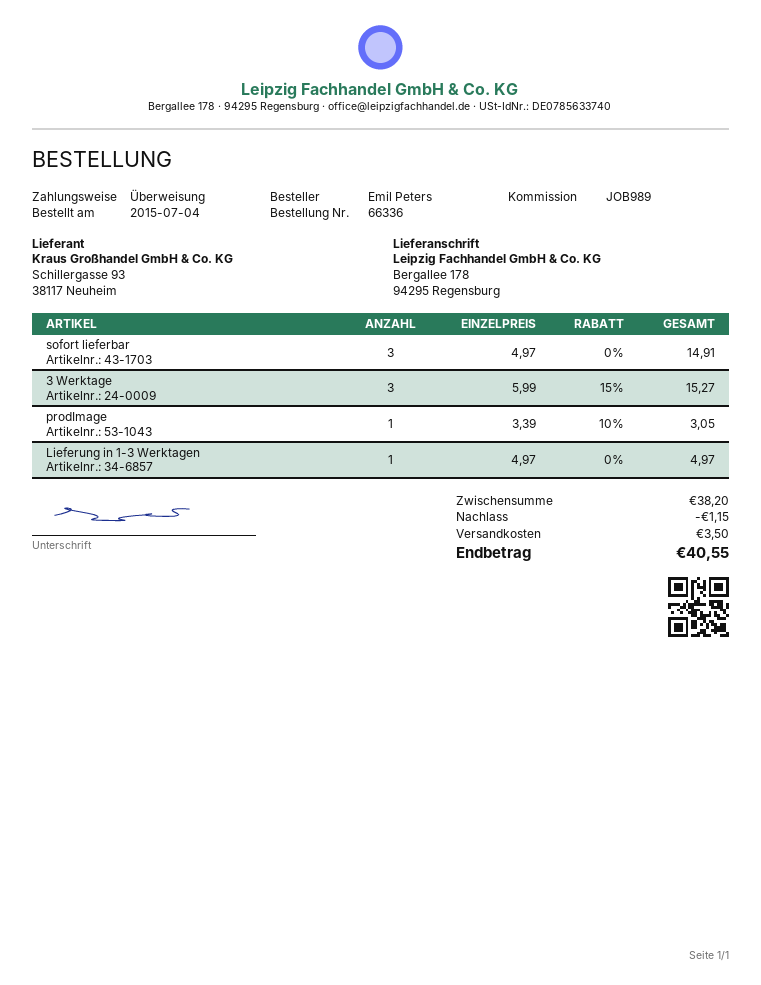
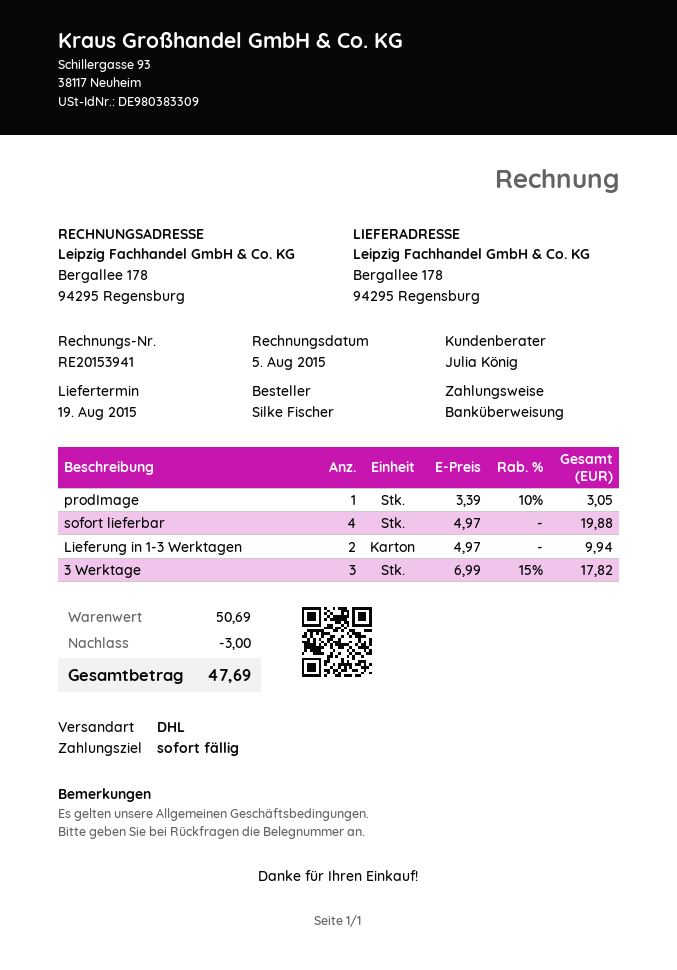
ordered by: Emil Peters -> Silke Fischer
sofort lieferbar: 3 x 4.97 = 14.91 -> 4 x 4.97 = 19.88
3 Werktage: 3 x 5.99 - 15% = 15.27 -> 3 x 6.99 - 15% = 17.82
Lieferung in 1-3 Werktagen: 1 x 4.97 = 4.97 -> 2 x 4.97 = 9.94
subtotal: 38.20 -> 50.69
discount: 1.15 -> 3.00
shipping: 3.50 -> none
total: 40.55 -> 47.69

